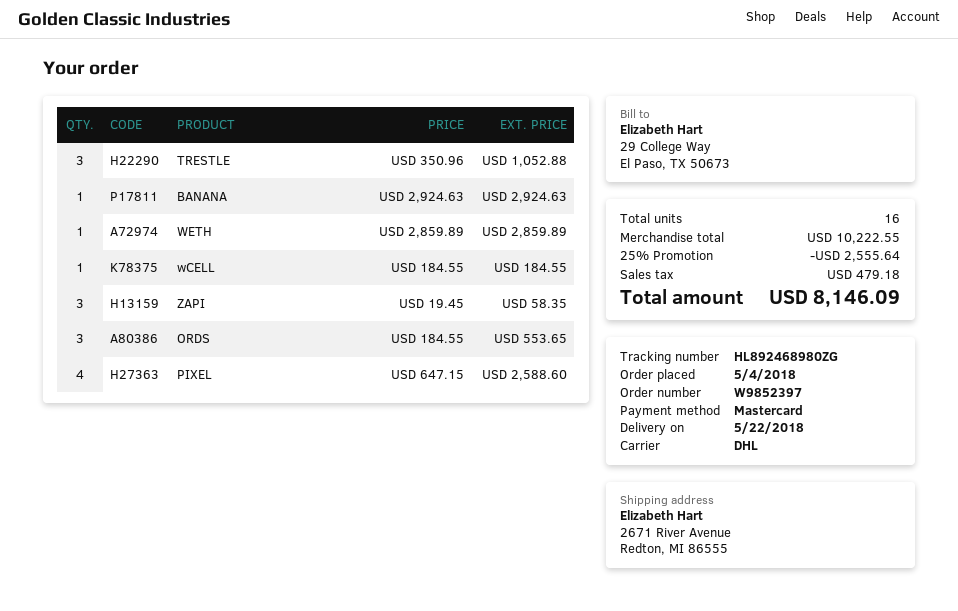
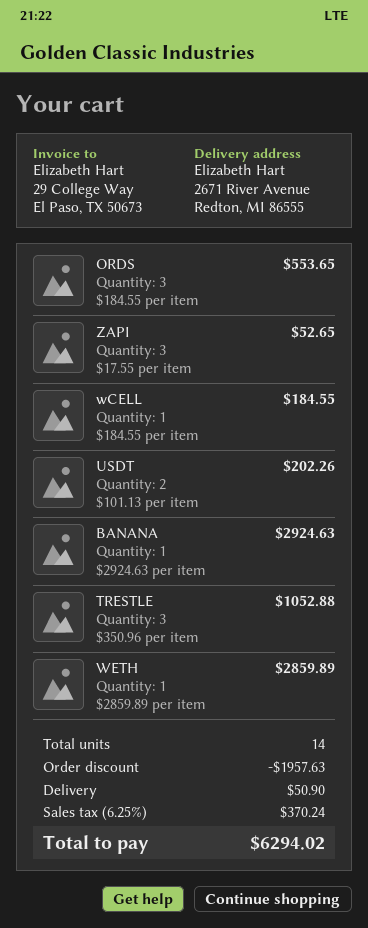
ZAPI: 3 x 19.45 = 58.35 -> 3 x 17.55 = 52.65
PIXEL: 4 x 647.15 = 2588.60 -> none
USDT: none -> 2 x 101.13 = 202.26
total quantity: 16 -> 14
discount: 2555.64 -> 1957.63
shipping: none -> 50.90
tax: 479.18 -> 370.24
total: 8146.09 -> 6294.02

